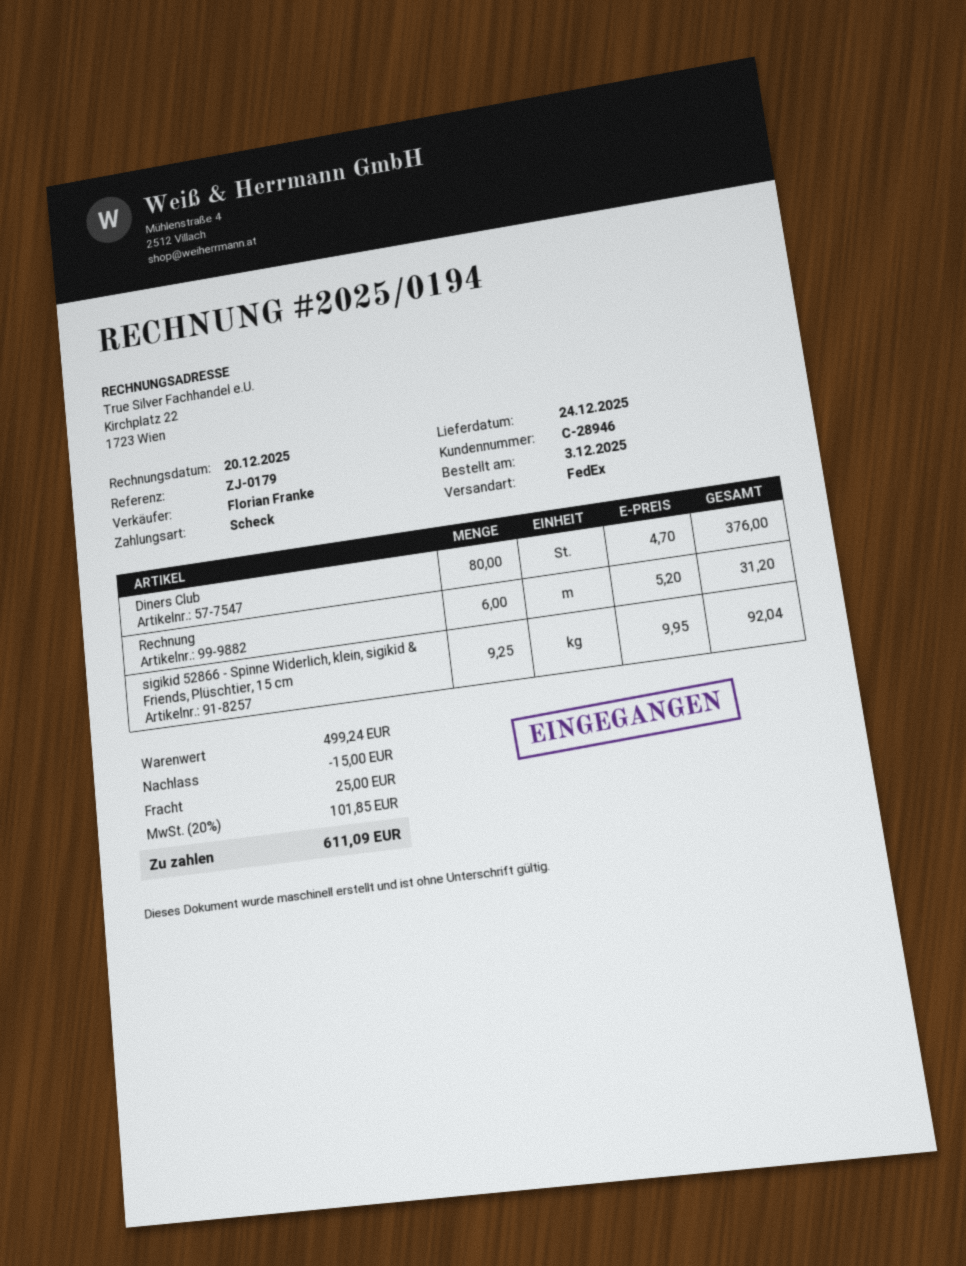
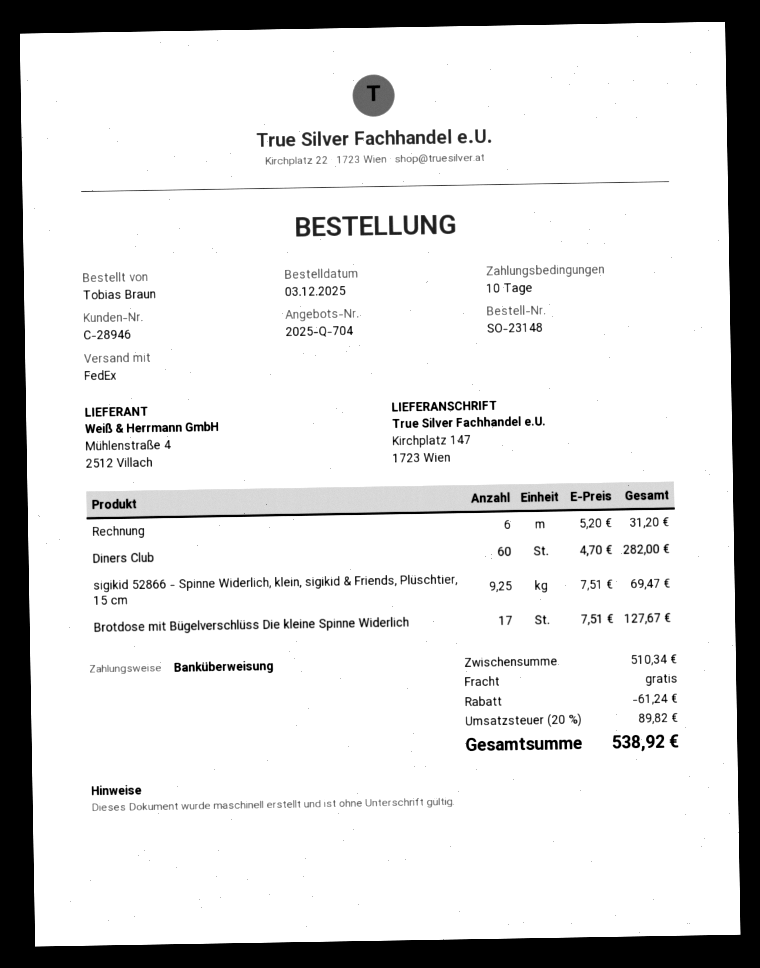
payment method: cheque -> bank transfer
Diners Club: 80 x 4.70 = 376.00 -> 60 x 4.70 = 282.00
sigikid 52866 - Spinne Widerlich, klein, sigikid & Friends, Plüschtier, 15 cm: 9.25 x 9.95 = 92.04 -> 9.25 x 7.51 = 69.47
Brotdose mit Bügelverschlüss Die kleine Spinne Widerlich: none -> 17 x 7.51 = 127.67
subtotal: 499.24 -> 510.34
discount: 15.00 -> 61.24
shipping: 25.00 -> 0.00
tax: 20% = 101.85 -> 20% = 89.82
total: 611.09 -> 538.92

